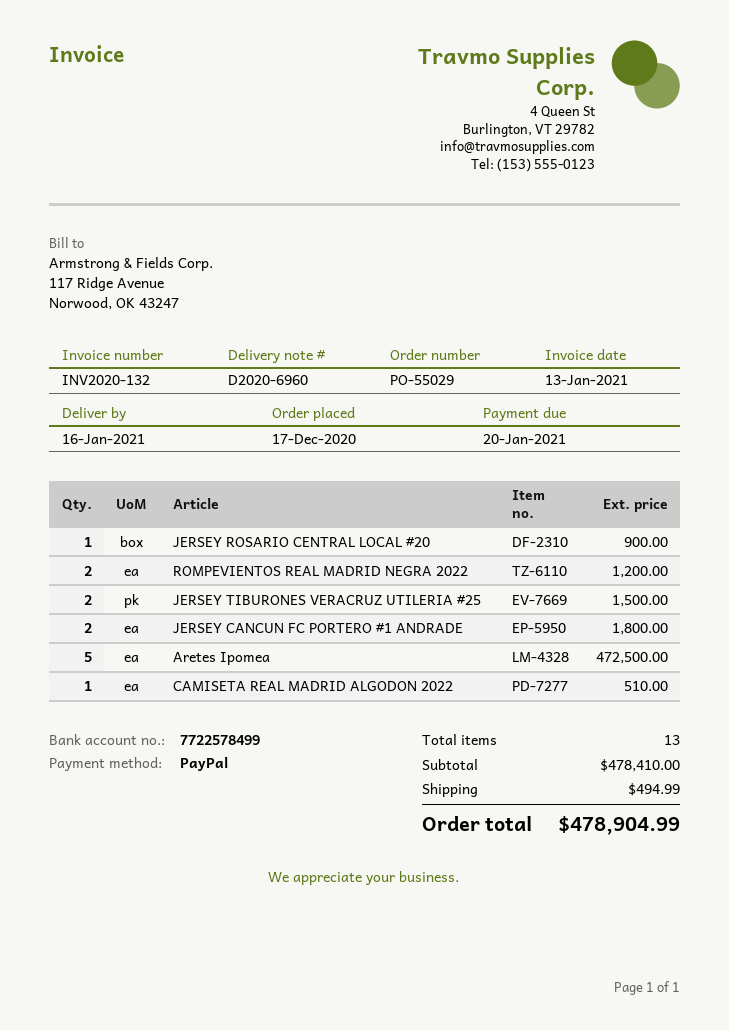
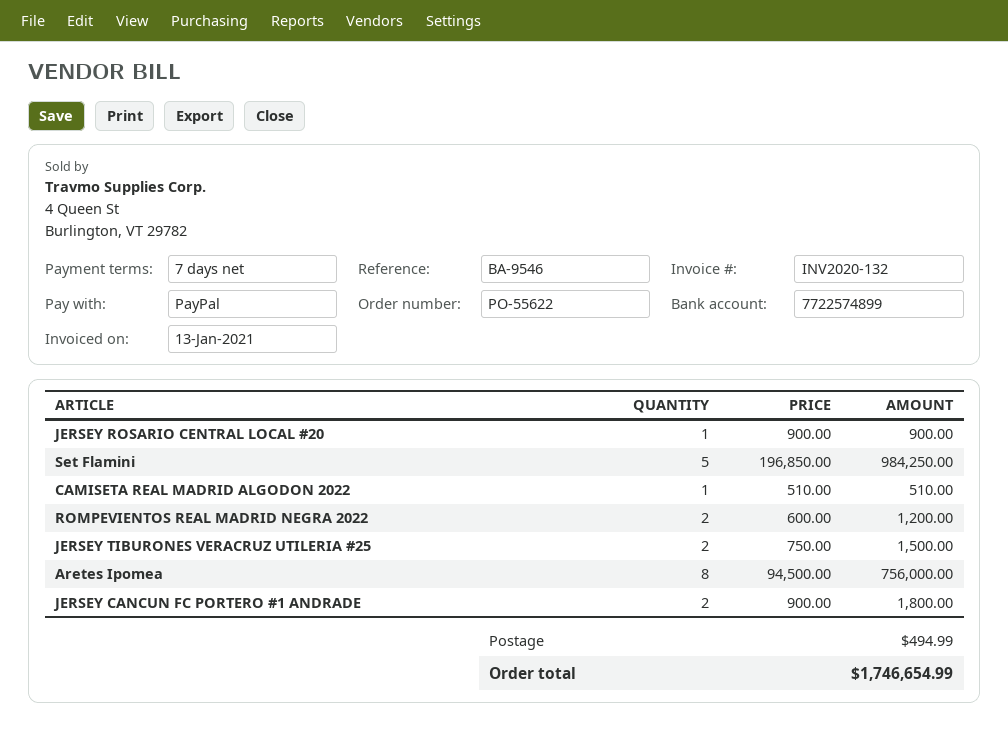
order number: PO-55029 -> PO-55622
bank account: 7722578499 -> 7722574899
Aretes Ipomea: 5 for 472500.00 -> 8 for 756000.00
Set Flamini: none -> 5 for 984250.00
total: 478904.99 -> 1746654.99

